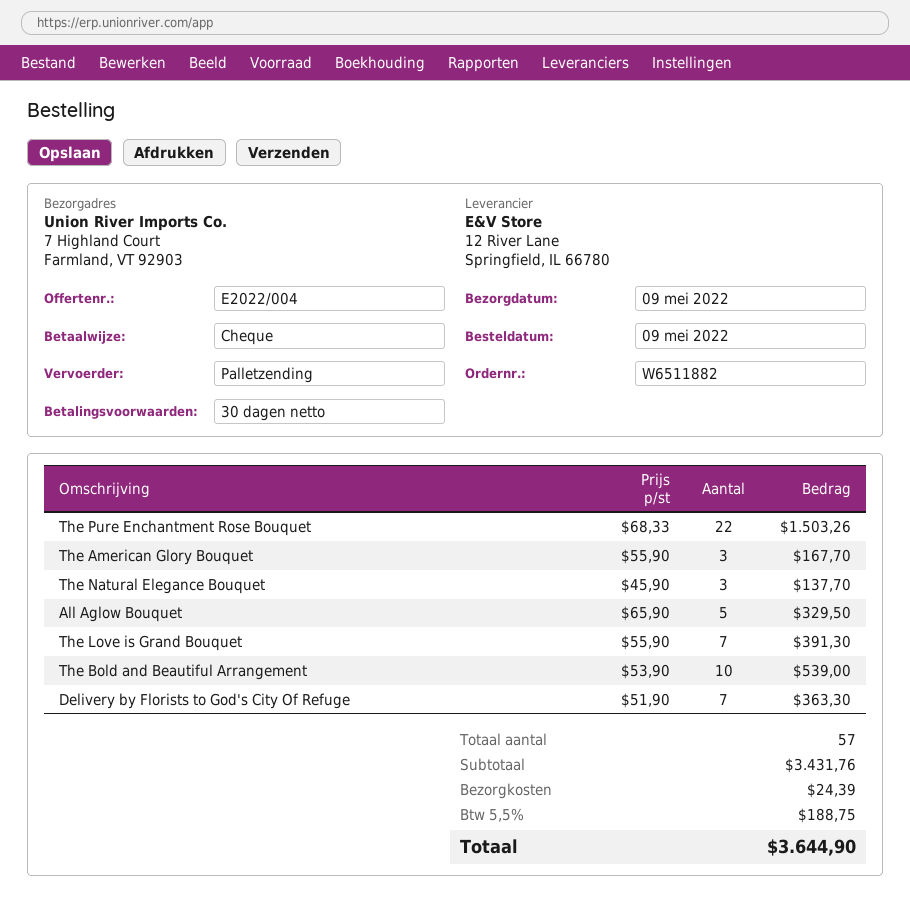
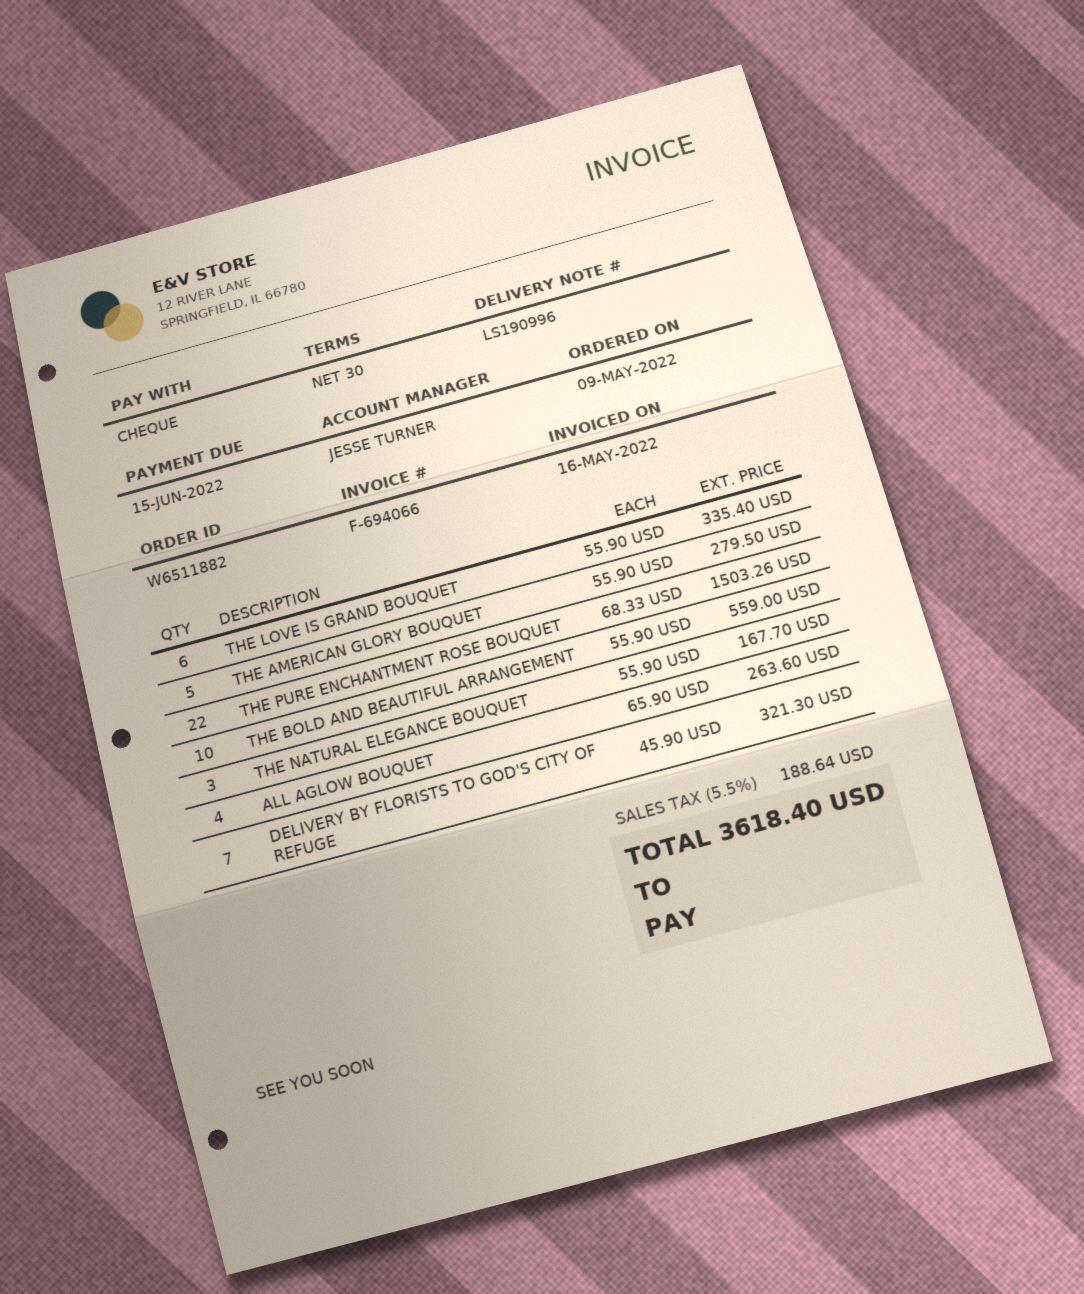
The American Glory Bouquet: 3 x 55.90 = 167.70 -> 5 x 55.90 = 279.50
The Natural Elegance Bouquet: 3 x 45.90 = 137.70 -> 3 x 55.90 = 167.70
All Aglow Bouquet: 5 x 65.90 = 329.50 -> 4 x 65.90 = 263.60
The Love is Grand Bouquet: 7 x 55.90 = 391.30 -> 6 x 55.90 = 335.40
The Bold and Beautiful Arrangement: 10 x 53.90 = 539.00 -> 10 x 55.90 = 559.00
Delivery by Florists to God's City Of Refuge: 7 x 51.90 = 363.30 -> 7 x 45.90 = 321.30
shipping: 24.39 -> none
tax: 5.5% = 188.75 -> 5.5% = 188.64
total: 3644.90 -> 3618.40

